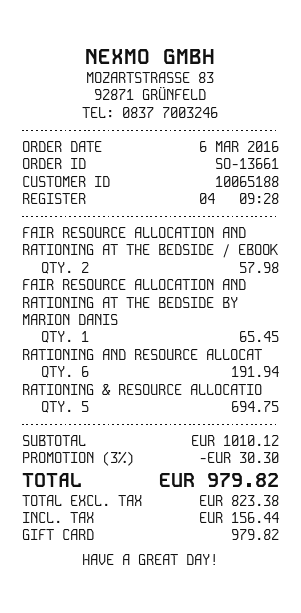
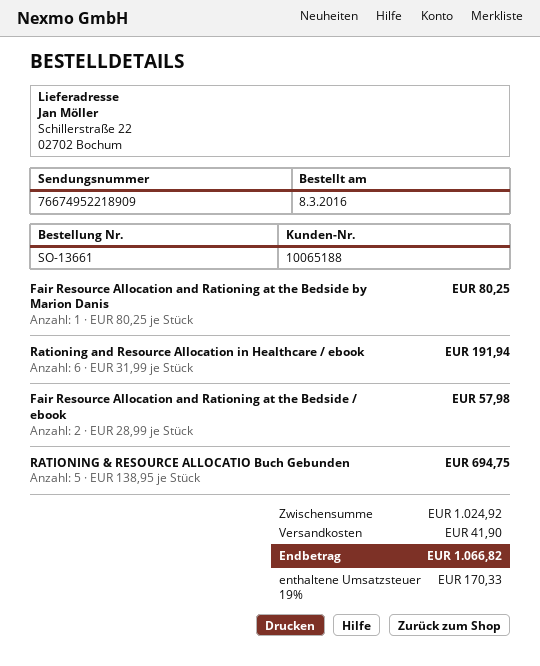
order date: 2016-03-06 -> 2016-03-08
FAIR RESOURCE ALLOCATION AND RATIONING AT THE BEDSIDE BY MARION DANIS: 1 for 65.45 -> 1 for 80.25
subtotal: 1010.12 -> 1024.92
discount: 3% = 30.30 -> none
shipping: none -> 41.90
tax: 156.44 -> 170.33
total: 979.82 -> 1066.82

